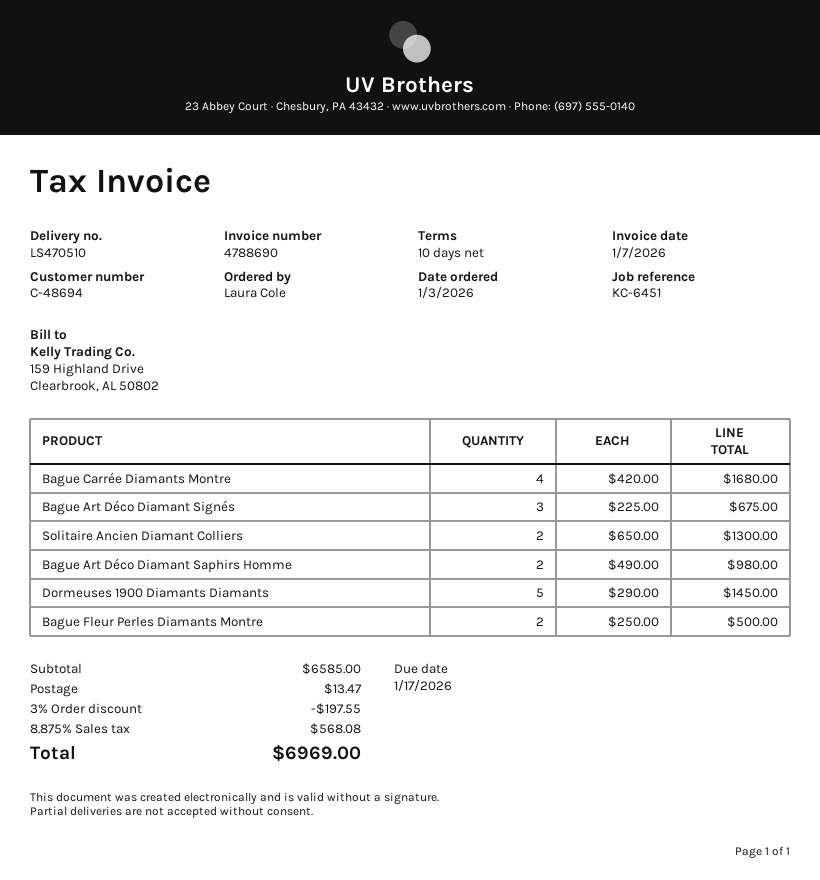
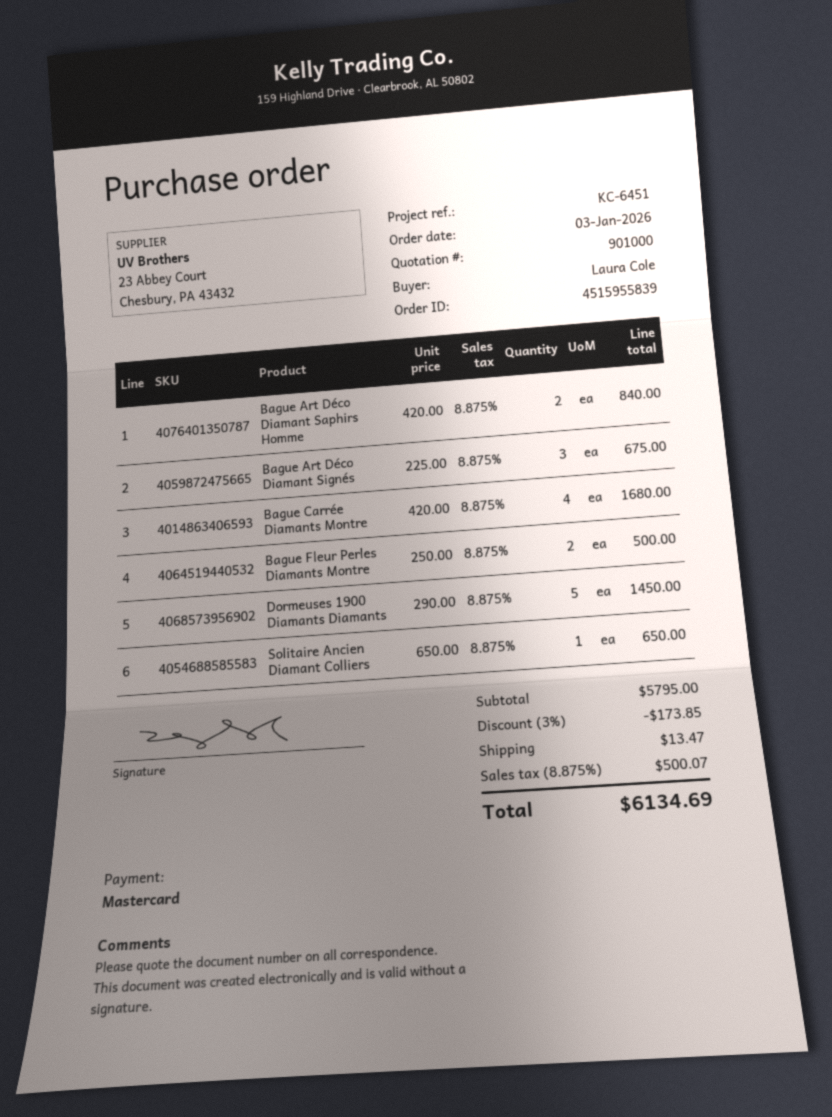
Solitaire Ancien Diamant Colliers: 2 x 650.00 = 1300.00 -> 1 x 650.00 = 650.00
Bague Art Déco Diamant Saphirs Homme: 2 x 490.00 = 980.00 -> 2 x 420.00 = 840.00
subtotal: 6585.00 -> 5795.00
discount: 3% = 197.55 -> 3% = 173.85
tax: 8.875% = 568.08 -> 8.875% = 500.07
total: 6969.00 -> 6134.69

